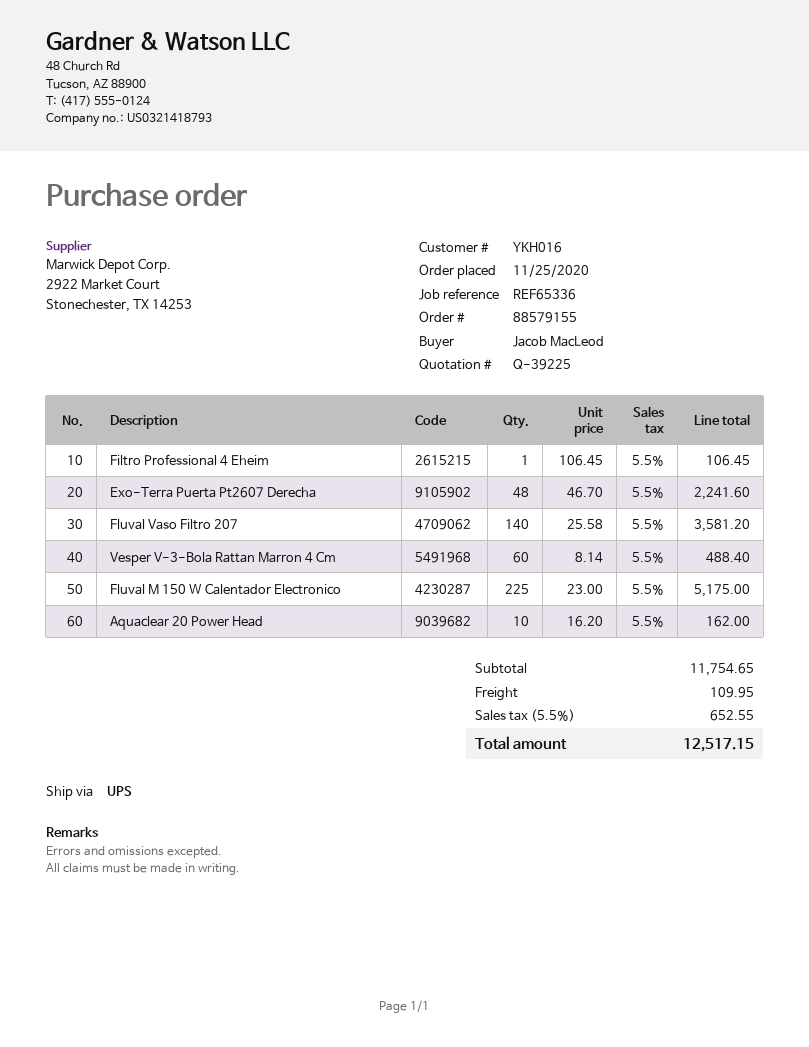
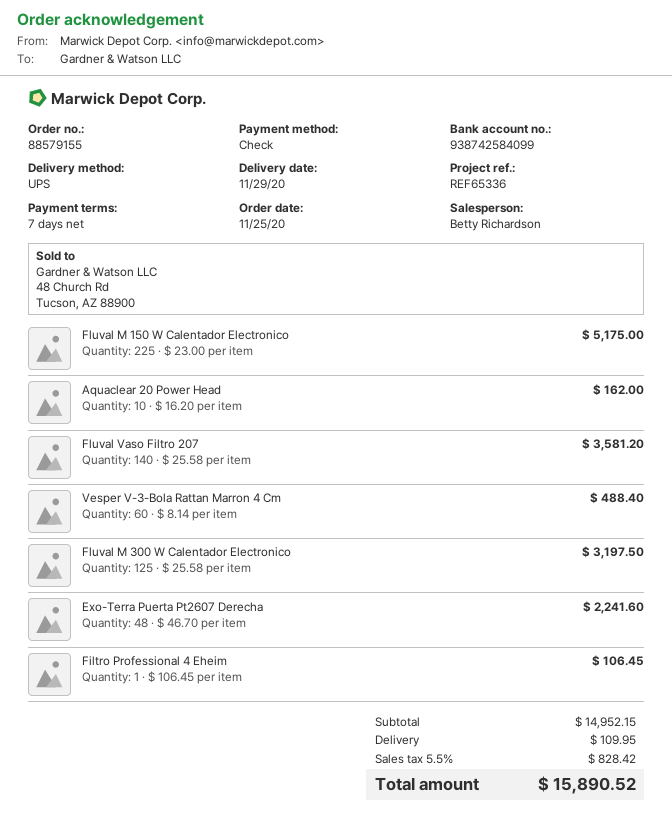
Fluval M 300 W Calentador Electronico: none -> 125 x 25.58 = 3197.50
subtotal: 11754.65 -> 14952.15
tax: 5.5% = 652.55 -> 5.5% = 828.42
total: 12517.15 -> 15890.52

